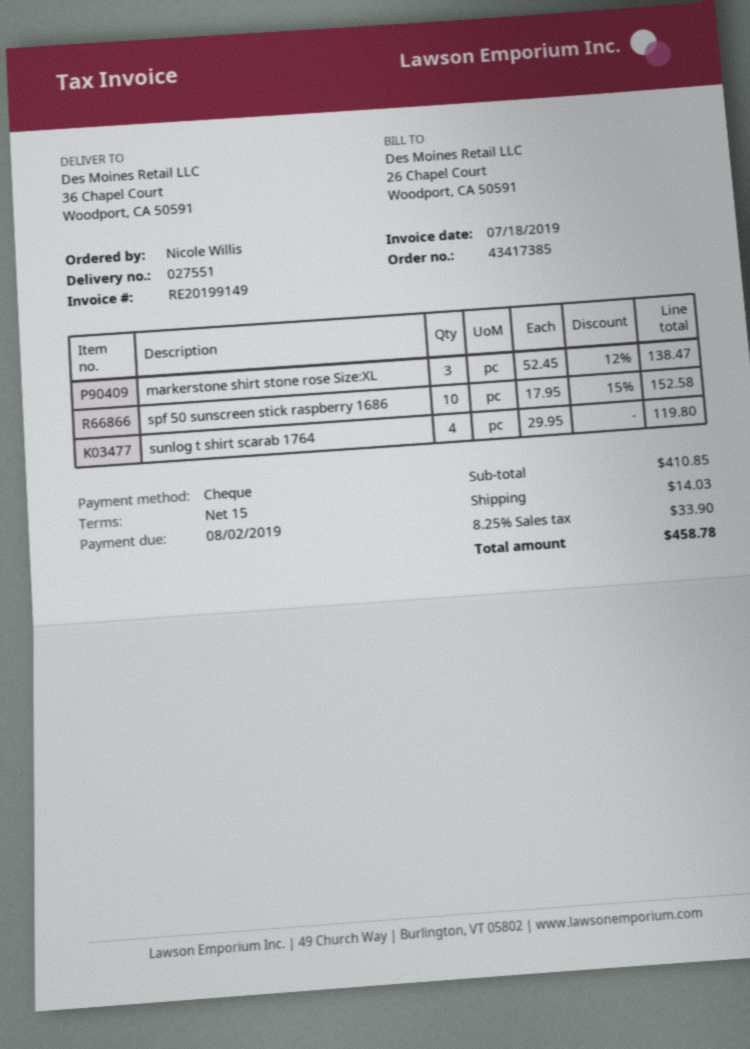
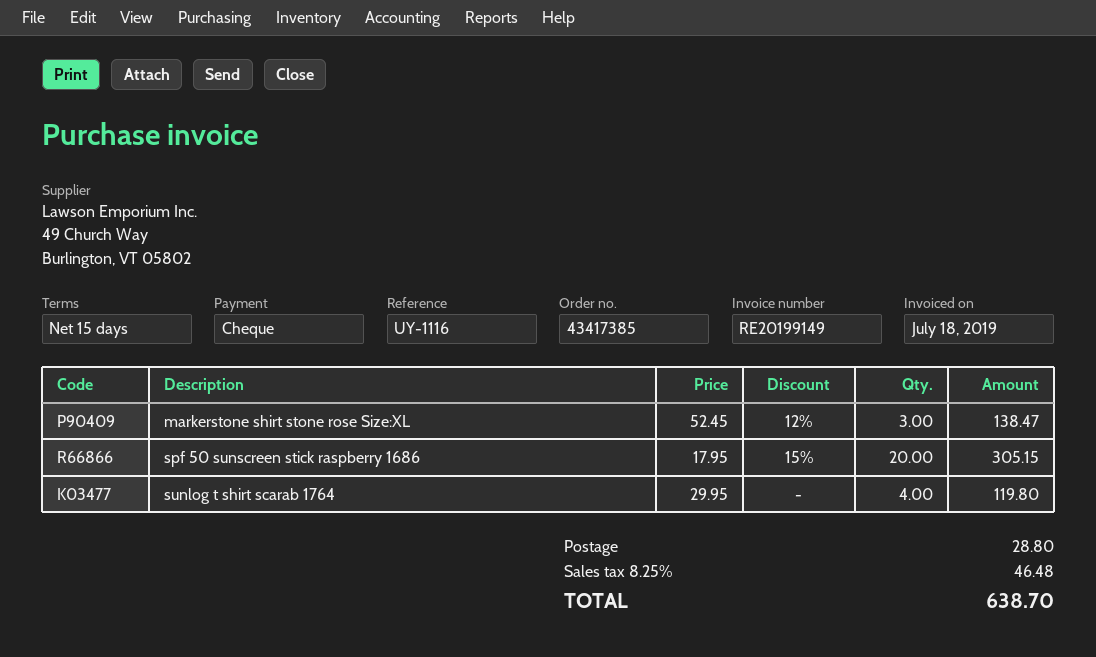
spf 50 sunscreen stick raspberry 1686: 10 x 17.95 - 15% = 152.58 -> 20 x 17.95 - 15% = 305.15
shipping: 14.03 -> 28.80
tax: 8.25% = 33.90 -> 8.25% = 46.48
total: 458.78 -> 638.70

